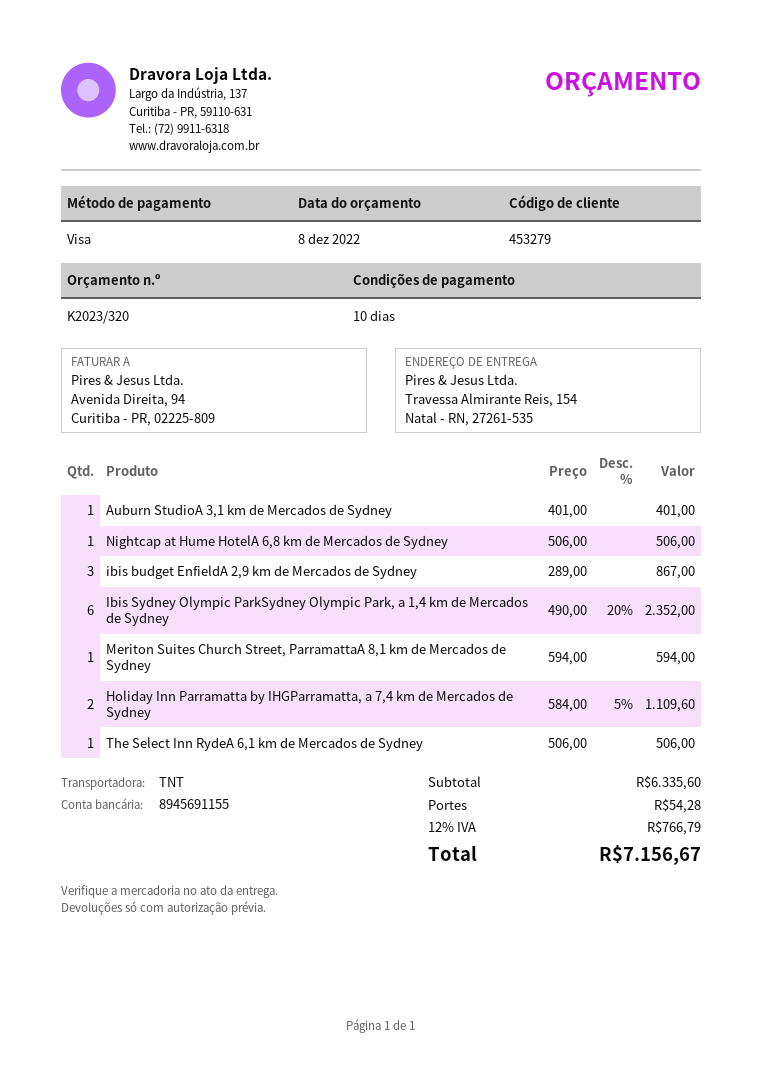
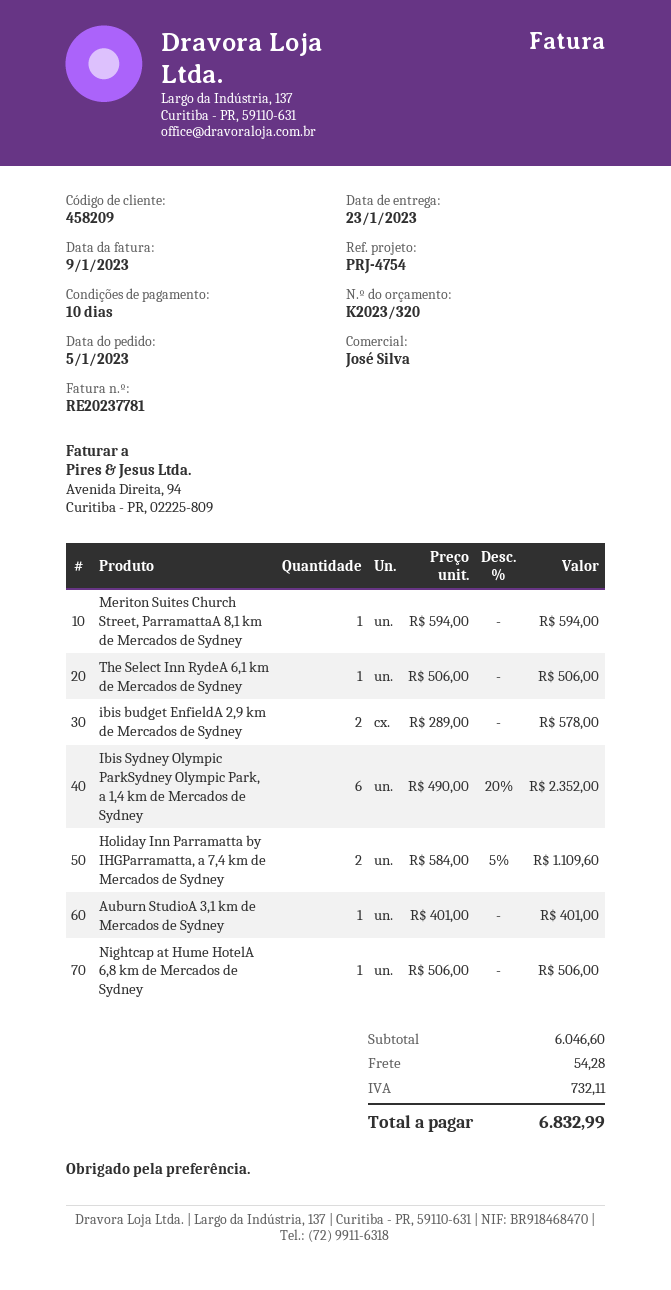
customer number: 453279 -> 458209
ibis budget EnfieldA 2,9 km de Mercados de Sydney: 3 x 289.00 = 867.00 -> 2 x 289.00 = 578.00
subtotal: 6335.60 -> 6046.60
tax: 766.79 -> 732.11
total: 7156.67 -> 6832.99

